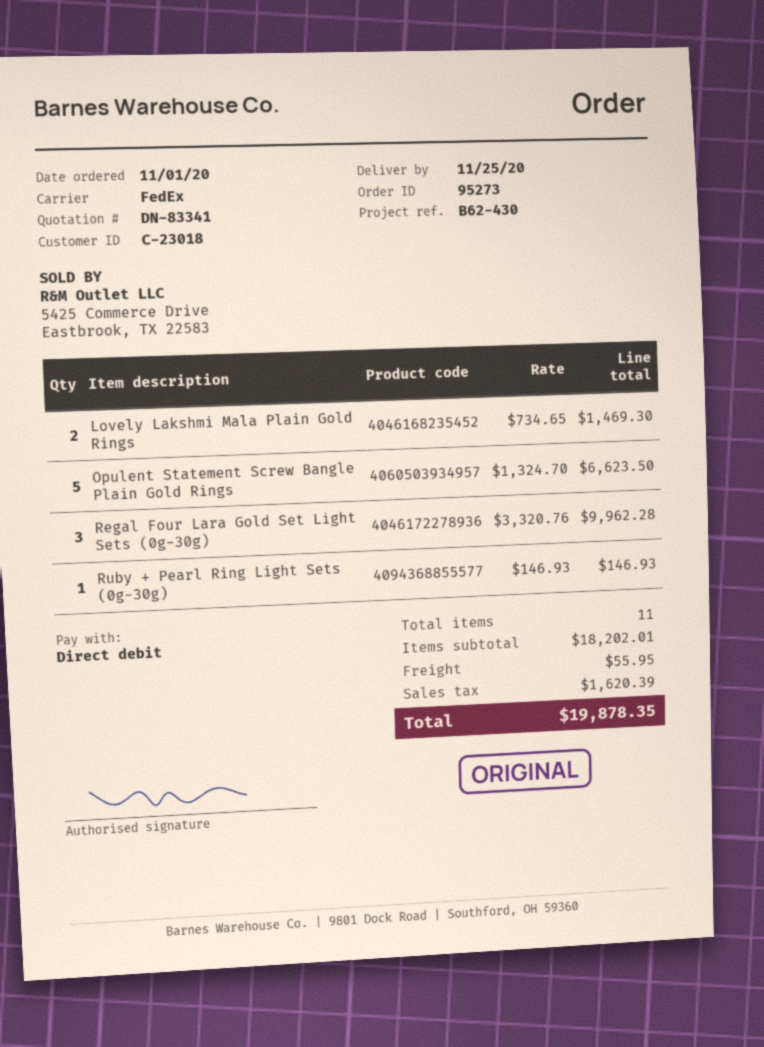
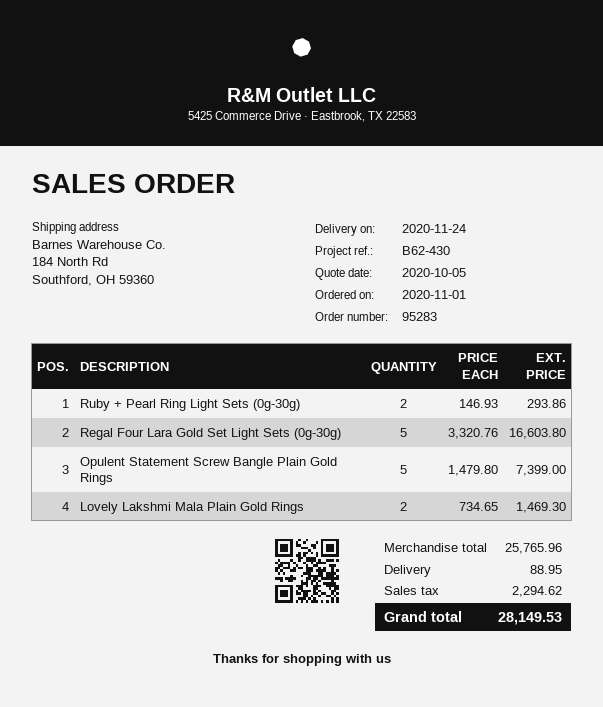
order number: 95273 -> 95283
delivery date: 2020-11-25 -> 2020-11-24
Opulent Statement Screw Bangle Plain Gold Rings: 5 x 1324.70 = 6623.50 -> 5 x 1479.80 = 7399.00
Regal Four Lara Gold Set Light Sets (0g-30g): 3 x 3320.76 = 9962.28 -> 5 x 3320.76 = 16603.80
Ruby + Pearl Ring Light Sets (0g-30g): 1 x 146.93 = 146.93 -> 2 x 146.93 = 293.86
subtotal: 18202.01 -> 25765.96
shipping: 55.95 -> 88.95
tax: 1620.39 -> 2294.62
total: 19878.35 -> 28149.53

